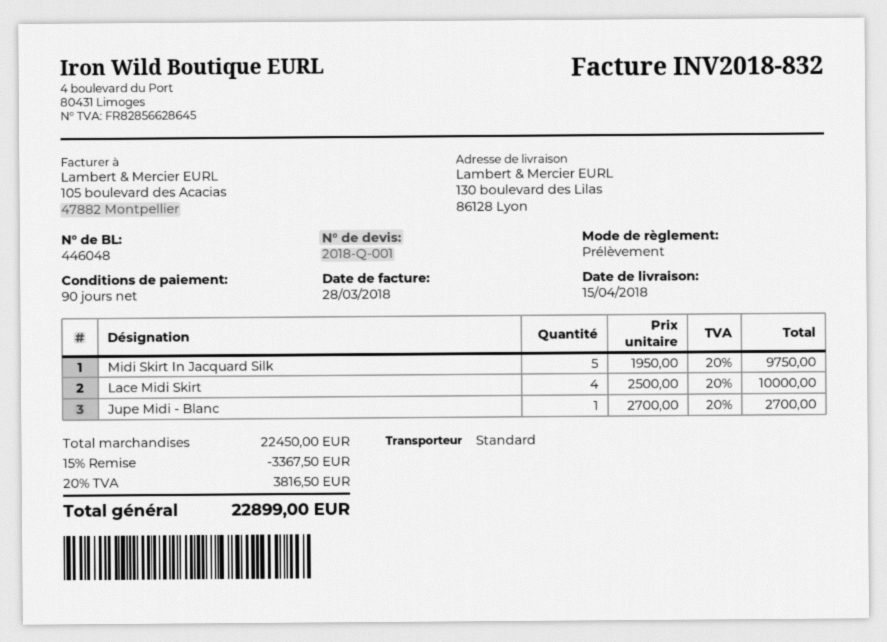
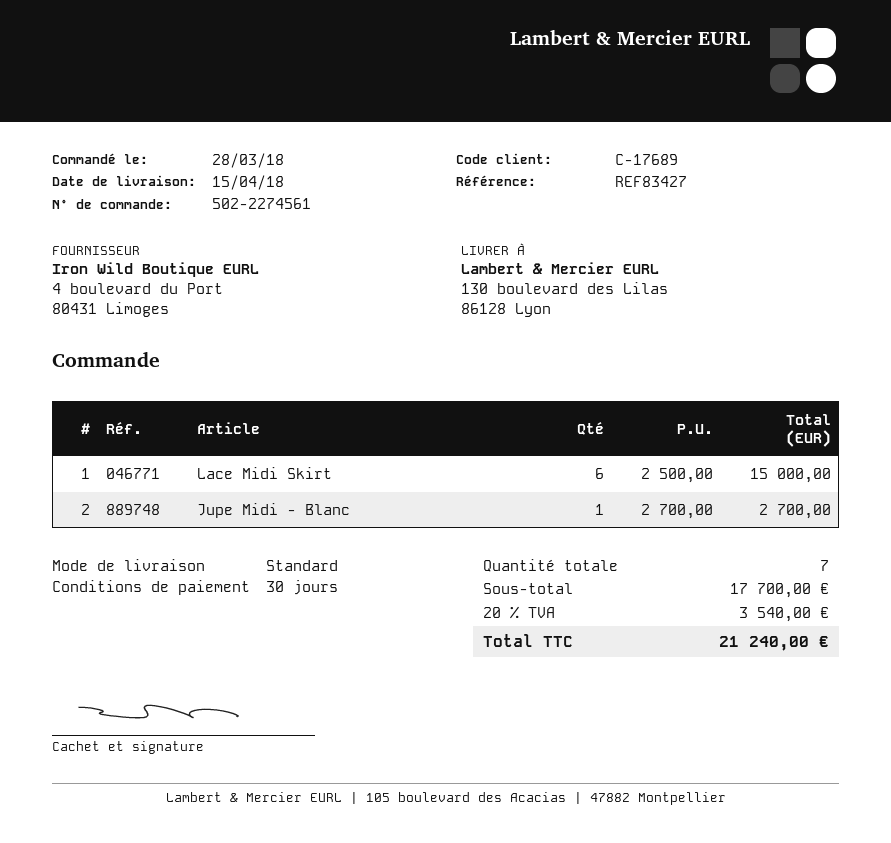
payment terms: 90 days -> 30 days
Midi Skirt In Jacquard Silk: 5 x 1950.00 = 9750.00 -> none
Lace Midi Skirt: 4 x 2500.00 = 10000.00 -> 6 x 2500.00 = 15000.00
subtotal: 22450.00 -> 17700.00
discount: 15% = 3367.50 -> none
tax: 20% = 3816.50 -> 20% = 3540.00
total: 22899.00 -> 21240.00

